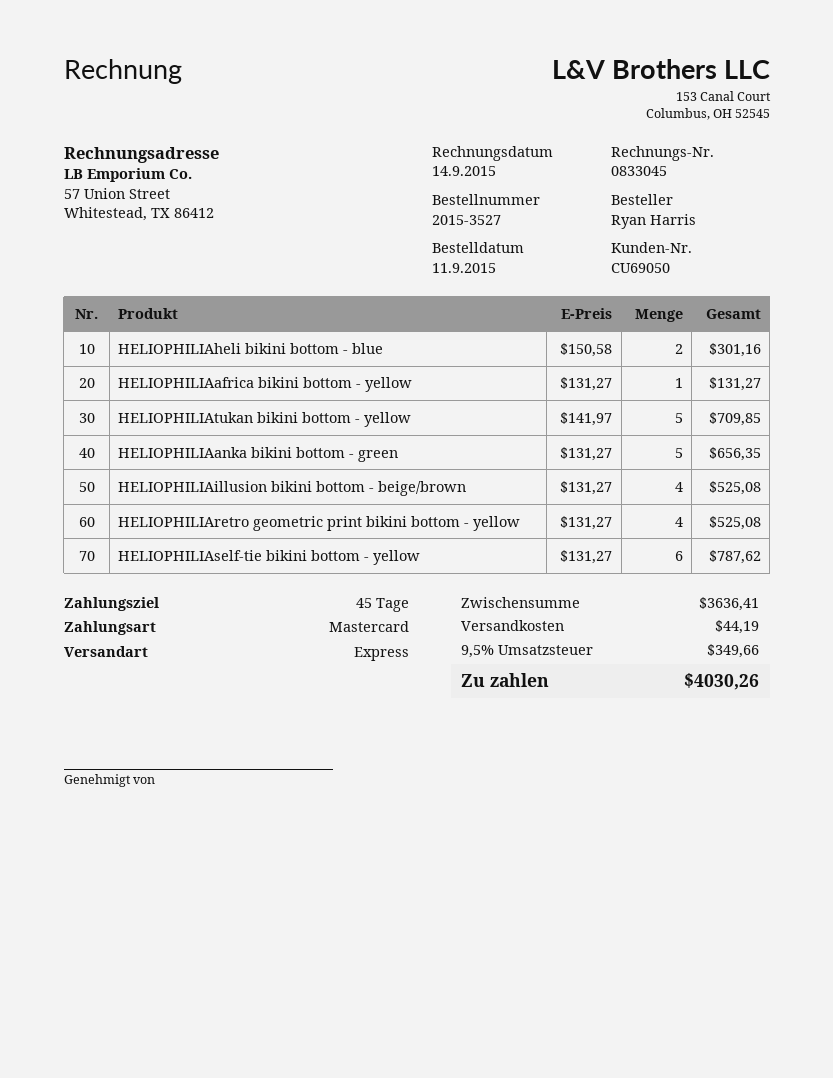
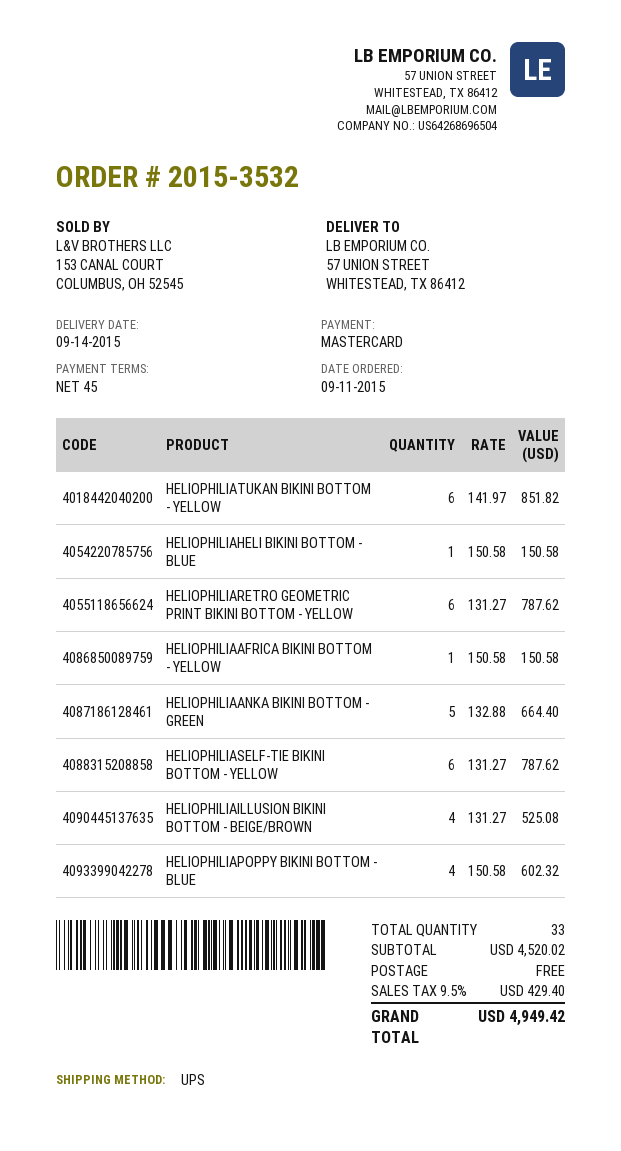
order number: 2015-3527 -> 2015-3532
shipping method: express -> UPS
HELIOPHILIAheli bikini bottom - blue: 2 x 150.58 = 301.16 -> 1 x 150.58 = 150.58
HELIOPHILIAafrica bikini bottom - yellow: 1 x 131.27 = 131.27 -> 1 x 150.58 = 150.58
HELIOPHILIAtukan bikini bottom - yellow: 5 x 141.97 = 709.85 -> 6 x 141.97 = 851.82
HELIOPHILIAanka bikini bottom - green: 5 x 131.27 = 656.35 -> 5 x 132.88 = 664.40
HELIOPHILIAretro geometric print bikini bottom - yellow: 4 x 131.27 = 525.08 -> 6 x 131.27 = 787.62
HELIOPHILIAPOPPY BIKINI BOTTOM - BLUE: none -> 4 x 150.58 = 602.32
subtotal: 3636.41 -> 4520.02
shipping: 44.19 -> 0.00
tax: 9.5% = 349.66 -> 9.5% = 429.40
total: 4030.26 -> 4949.42

